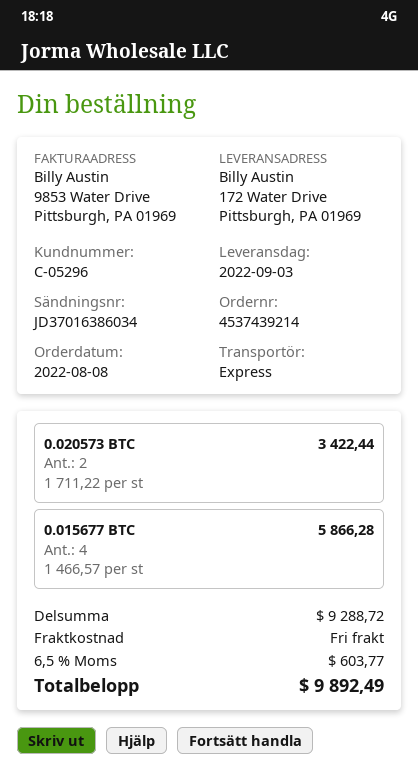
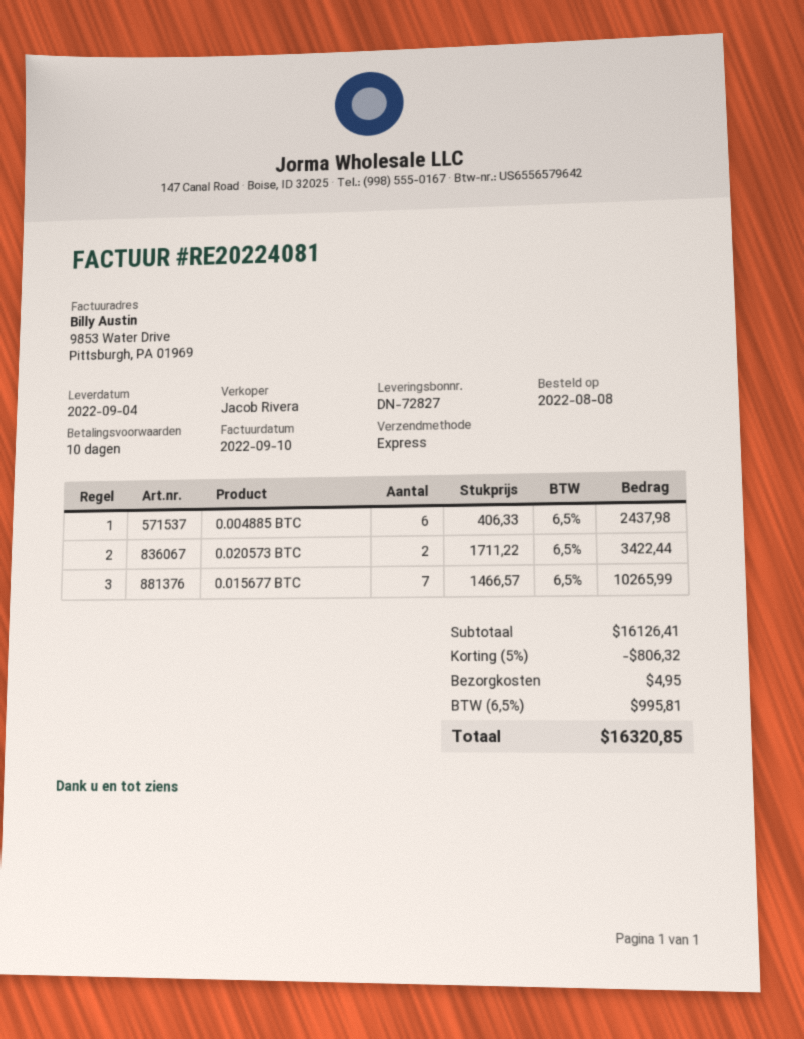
delivery date: 2022-09-03 -> 2022-09-04
0.015677 BTC: 4 x 1466.57 = 5866.28 -> 7 x 1466.57 = 10265.99
0.004885 BTC: none -> 6 x 406.33 = 2437.98
subtotal: 9288.72 -> 16126.41
discount: none -> 5% = 806.32
shipping: 0.00 -> 4.95
tax: 6.5% = 603.77 -> 6.5% = 995.81
total: 9892.49 -> 16320.85

